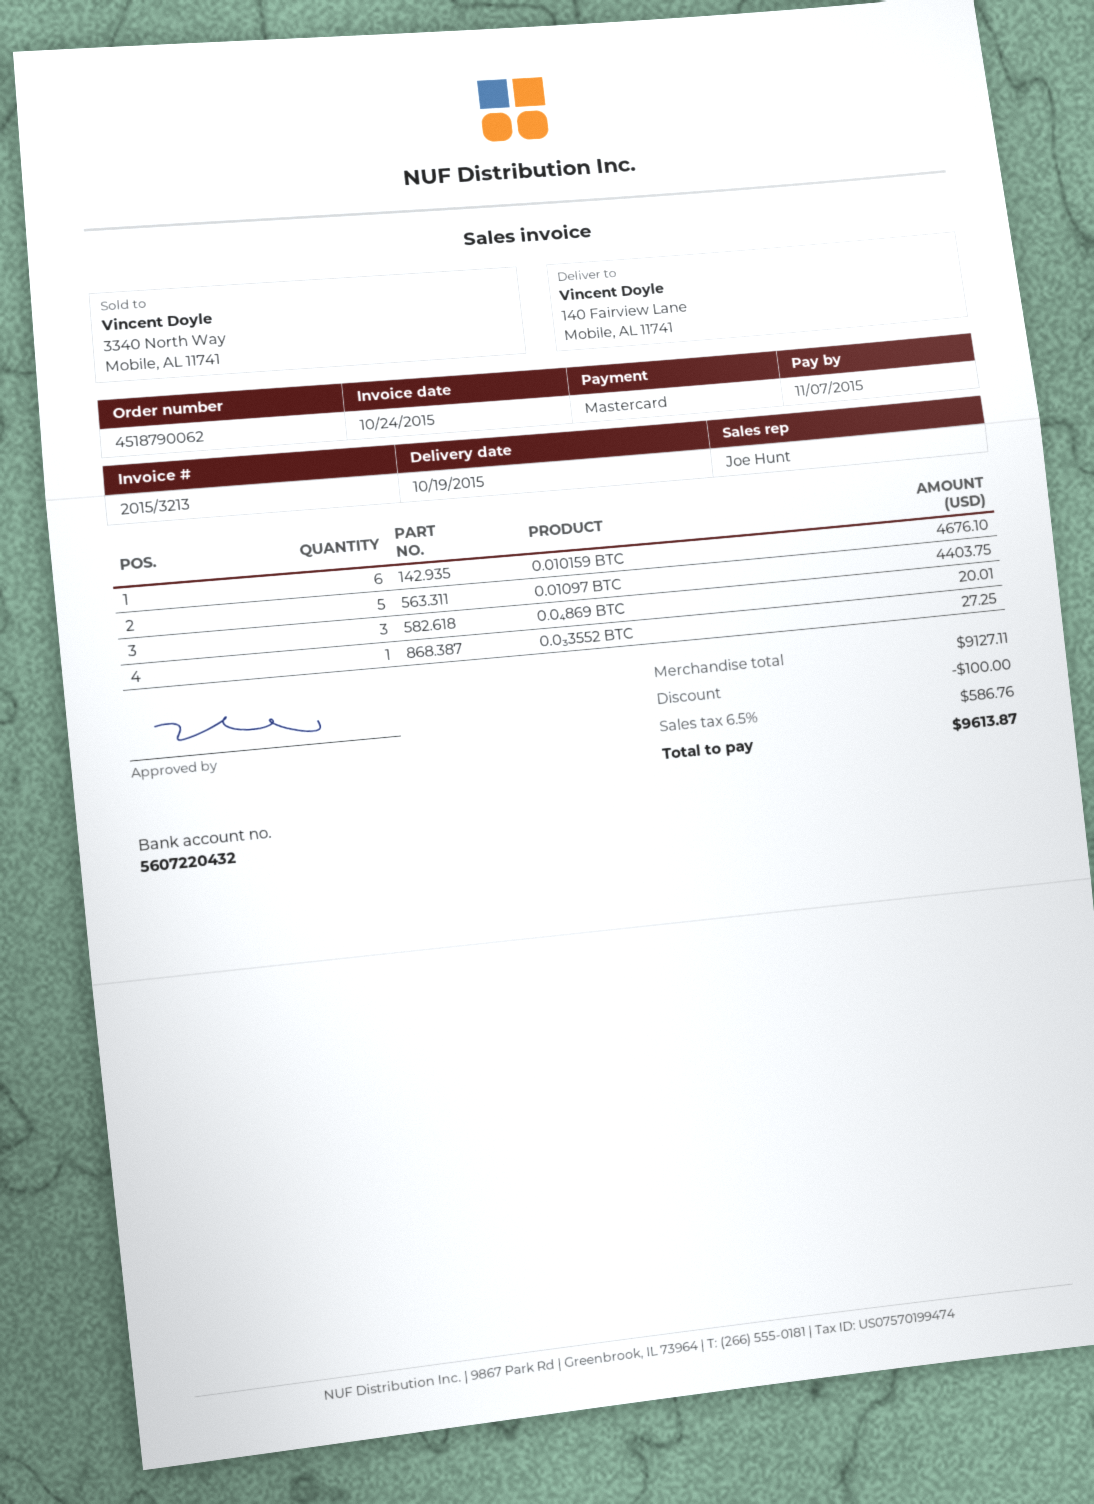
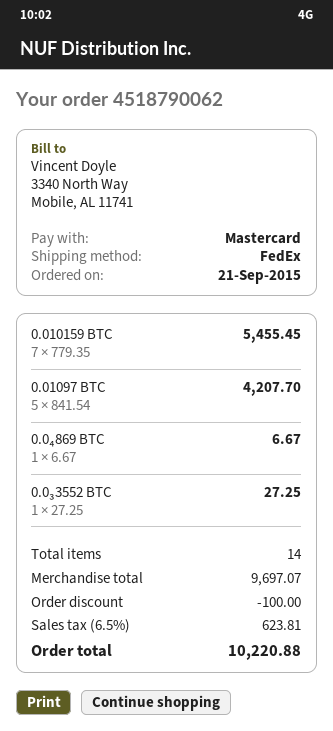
0.010159 BTC: 6 for 4676.10 -> 7 for 5455.45
0.01097 BTC: 5 for 4403.75 -> 5 for 4207.70
0.0₄869 BTC: 3 for 20.01 -> 1 for 6.67
subtotal: 9127.11 -> 9697.07
tax: 6.5% = 586.76 -> 6.5% = 623.81
total: 9613.87 -> 10220.88

